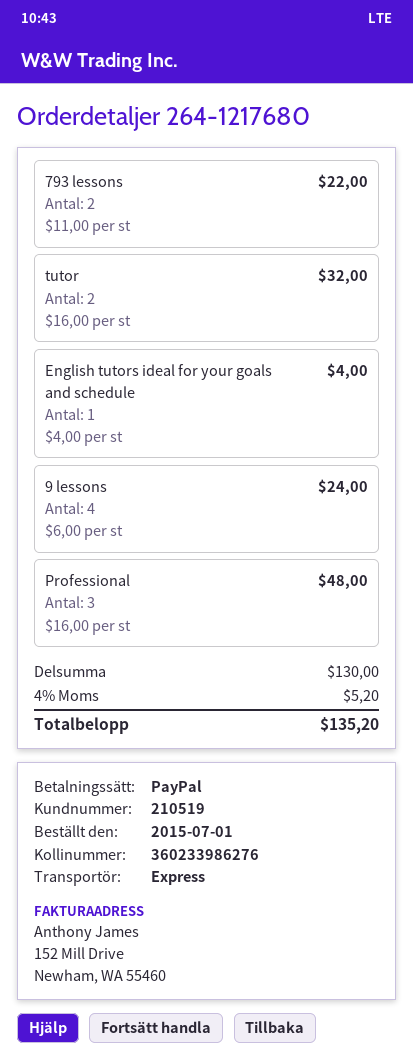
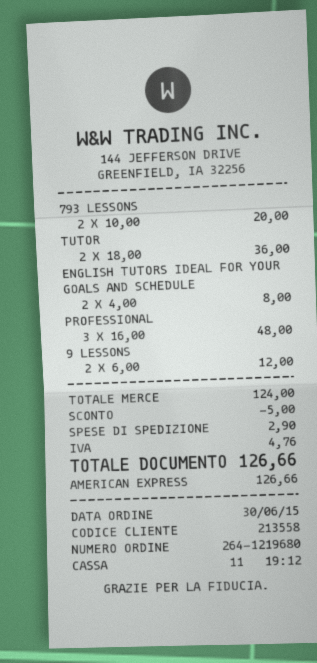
order number: 264-1217680 -> 264-1219680
order date: 2015-07-01 -> 2015-06-30
customer number: 210519 -> 213558
payment method: PayPal -> American Express
793 lessons: 2 x 11.00 = 22.00 -> 2 x 10.00 = 20.00
tutor: 2 x 16.00 = 32.00 -> 2 x 18.00 = 36.00
English tutors ideal for your goals and schedule: 1 x 4.00 = 4.00 -> 2 x 4.00 = 8.00
9 lessons: 4 x 6.00 = 24.00 -> 2 x 6.00 = 12.00
subtotal: 130.00 -> 124.00
discount: none -> 5.00
shipping: none -> 2.90
tax: 5.20 -> 4.76
total: 135.20 -> 126.66

